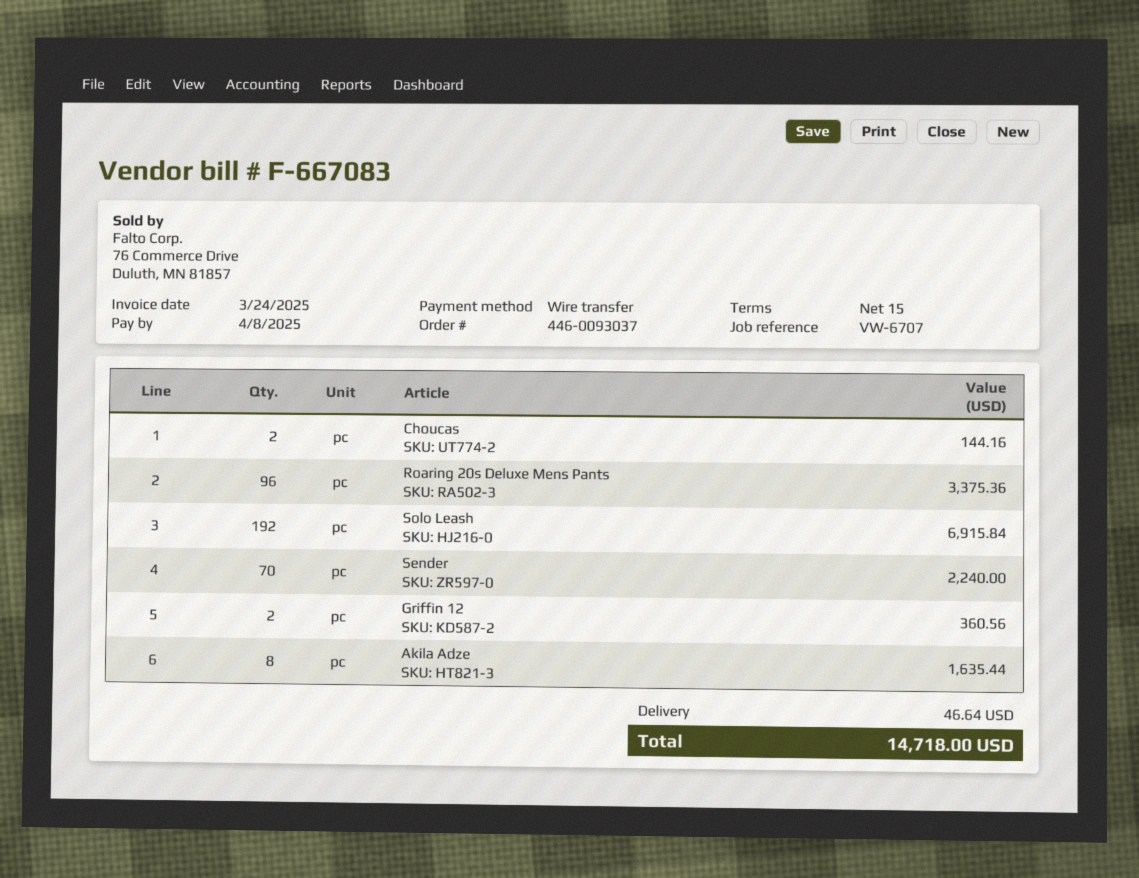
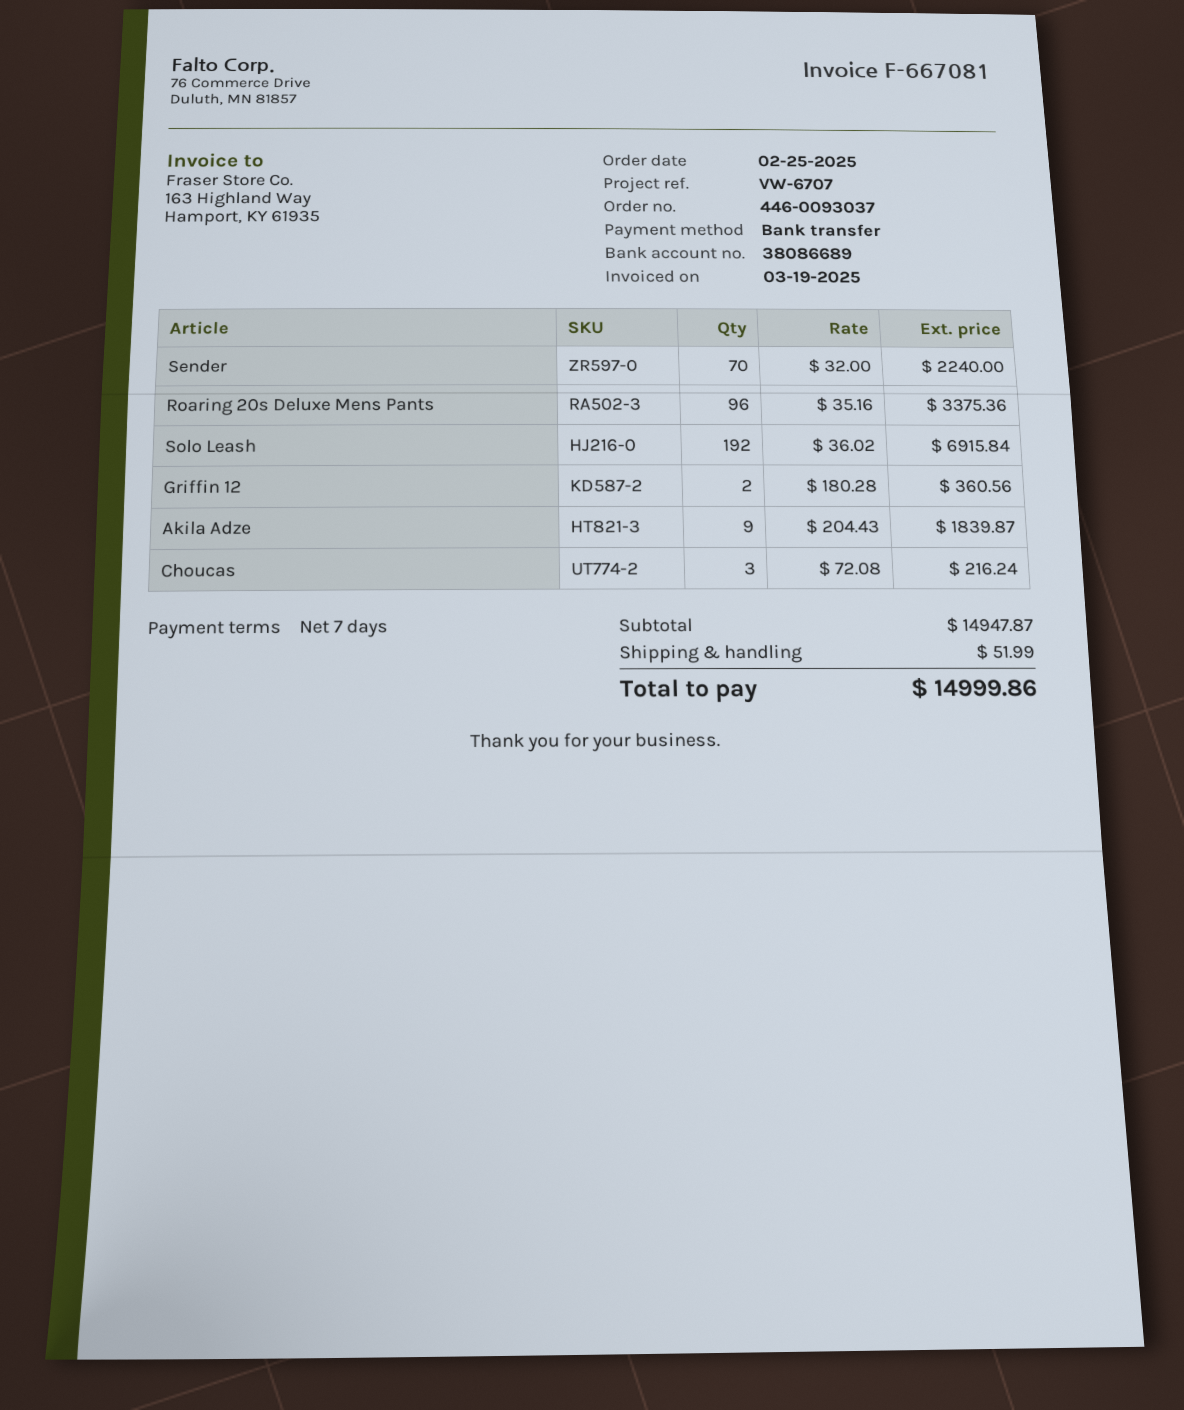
invoice number: F-667083 -> F-667081
invoice date: 2025-03-24 -> 2025-03-19
payment terms: 15 days -> 7 days
Choucas: 2 for 144.16 -> 3 for 216.24
Akila Adze: 8 for 1635.44 -> 9 for 1839.87
shipping: 46.64 -> 51.99
total: 14718.00 -> 14999.86

